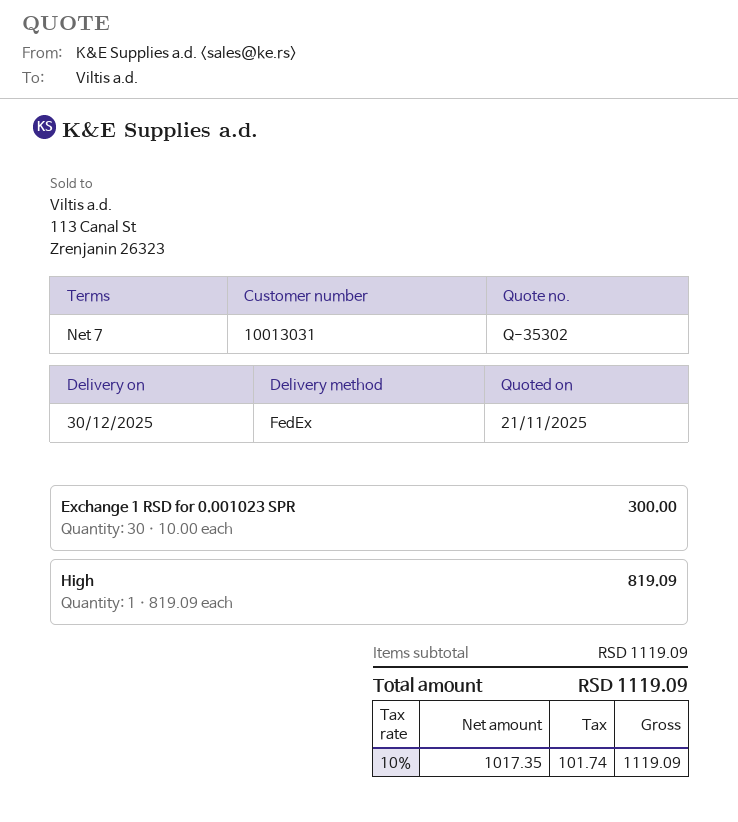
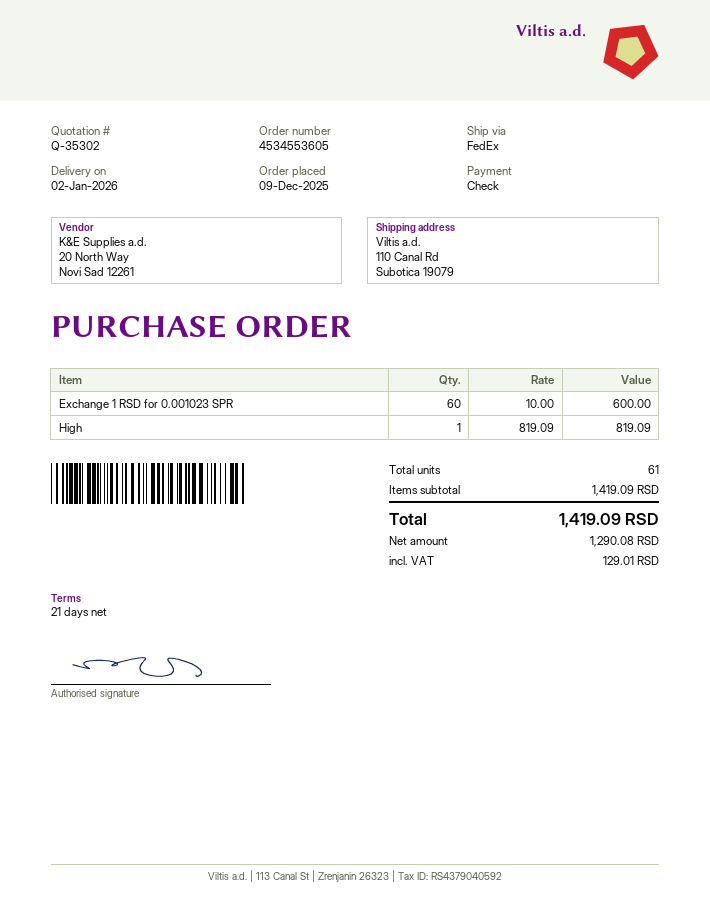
delivery date: 2025-12-30 -> 2026-01-02
payment terms: 7 days -> 21 days
Exchange 1 RSD for 0.001023 SPR: 30 x 10.00 = 300.00 -> 60 x 10.00 = 600.00
subtotal: 1119.09 -> 1419.09
net: 1017.35 -> 1290.08
tax: 101.74 -> 129.01
total: 1119.09 -> 1419.09

